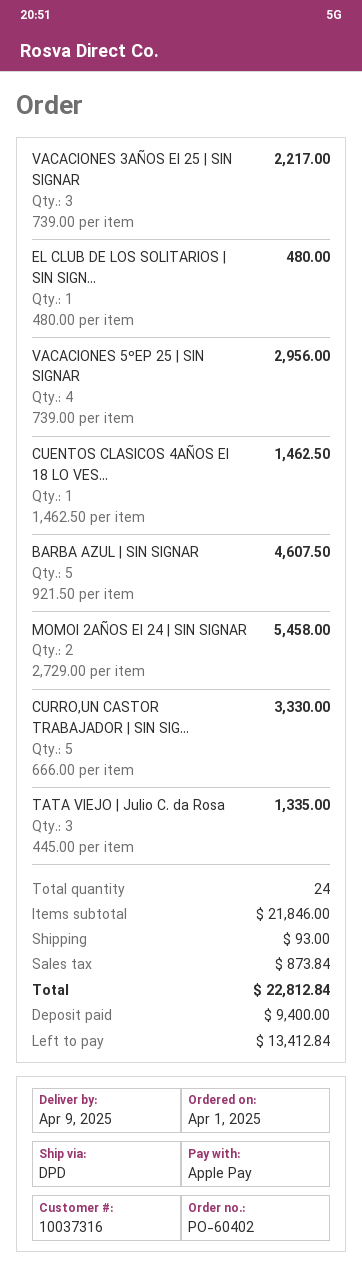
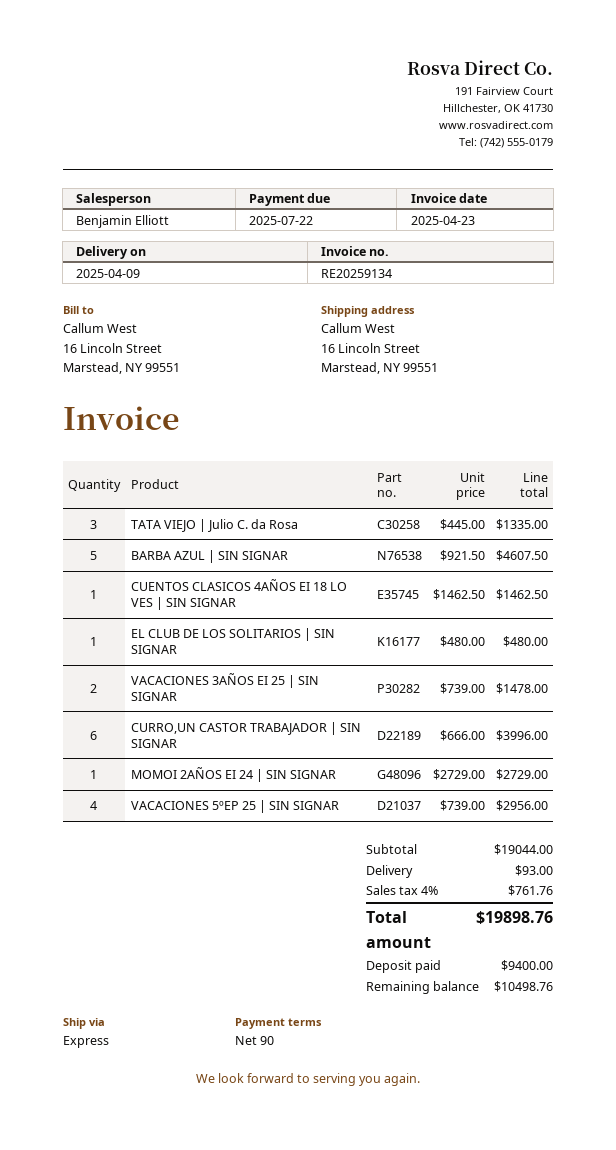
shipping method: DPD -> express
VACACIONES 3AÑOS EI 25 | SIN SIGNAR: 3 x 739.00 = 2217.00 -> 2 x 739.00 = 1478.00
MOMOI 2AÑOS EI 24 | SIN SIGNAR: 2 x 2729.00 = 5458.00 -> 1 x 2729.00 = 2729.00
CURRO,UN CASTOR TRABAJADOR | SIN SIG...: 5 x 666.00 = 3330.00 -> 6 x 666.00 = 3996.00
subtotal: 21846.00 -> 19044.00
tax: 873.84 -> 761.76
total: 22812.84 -> 19898.76
balance: 13412.84 -> 10498.76

